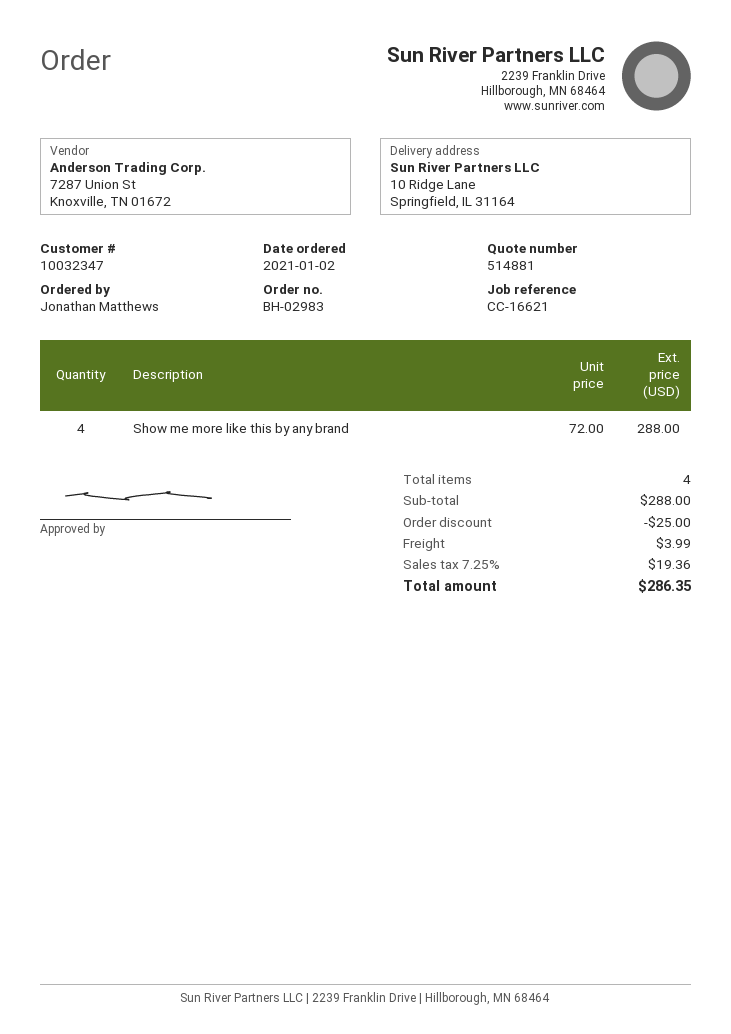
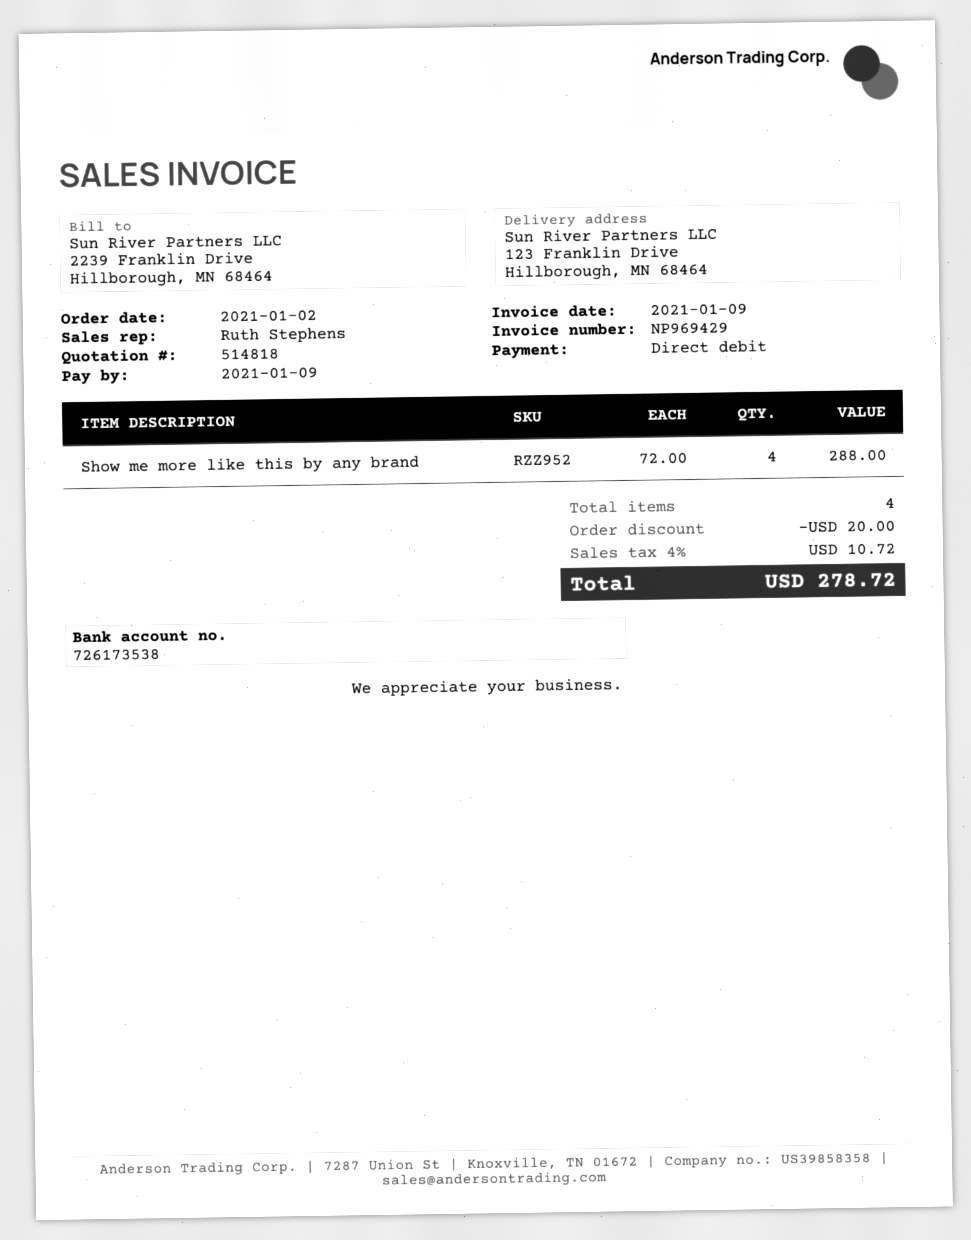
quote number: 514881 -> 514818
ship to: 10 Ridge Lane, Springfield, IL 31164 -> 123 Franklin Drive, Hillborough, MN 68464
discount: 25.00 -> 20.00
shipping: 3.99 -> none
tax: 7.25% = 19.36 -> 4% = 10.72
total: 286.35 -> 278.72

